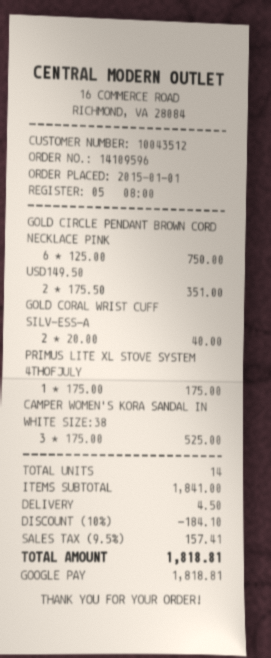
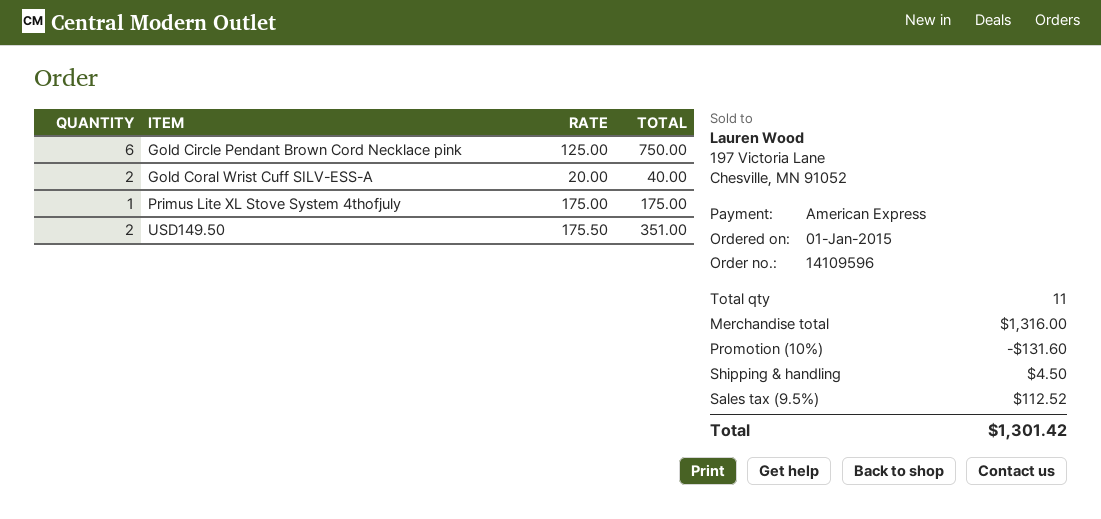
payment method: Google Pay -> American Express
CAMPER WOMEN'S KORA SANDAL IN WHITE SIZE:38: 3 x 175.00 = 525.00 -> none
total quantity: 14 -> 11
subtotal: 1841.00 -> 1316.00
discount: 10% = 184.10 -> 10% = 131.60
tax: 9.5% = 157.41 -> 9.5% = 112.52
total: 1818.81 -> 1301.42

